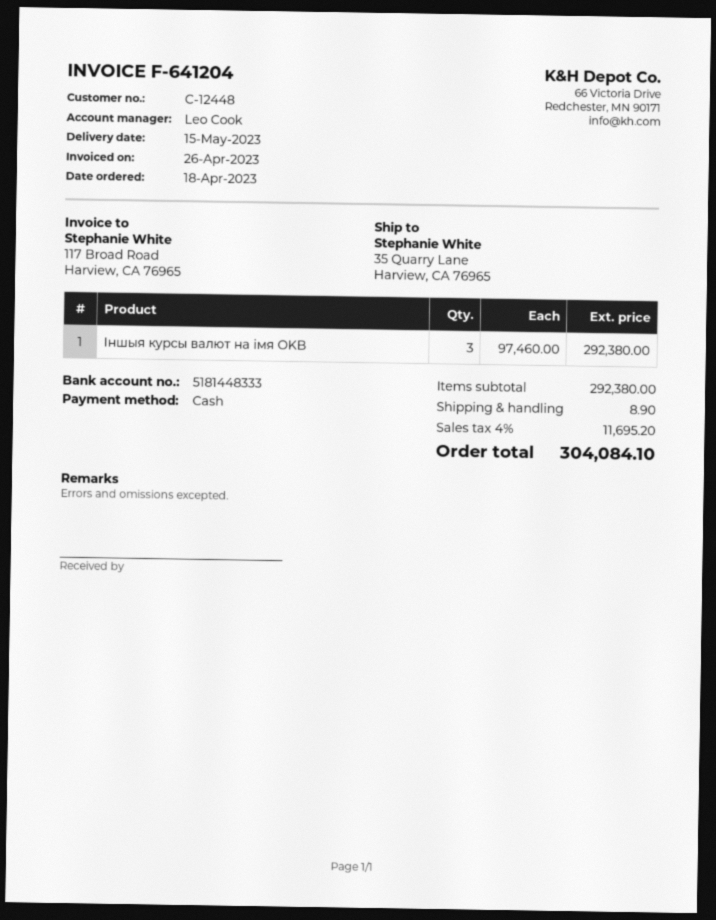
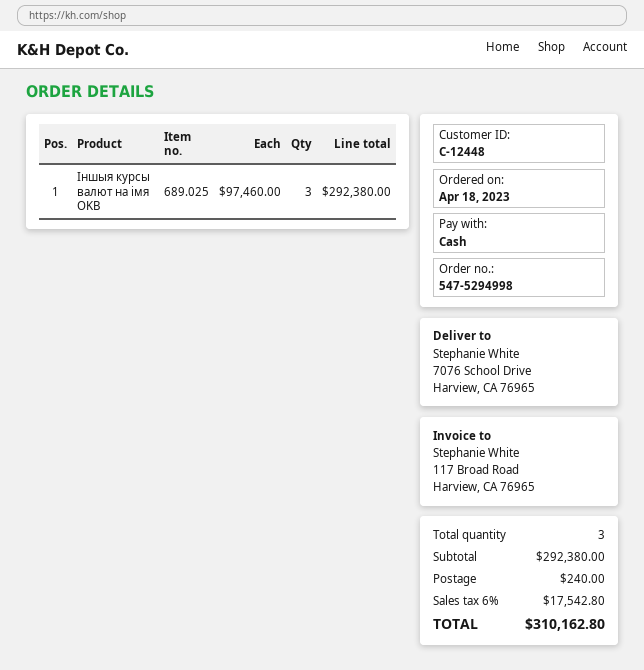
ship to: 35 Quarry Lane, Harview, CA 76965 -> 7076 School Drive, Harview, CA 76965
shipping: 8.90 -> 240.00
tax: 4% = 11695.20 -> 6% = 17542.80
total: 304084.10 -> 310162.80

